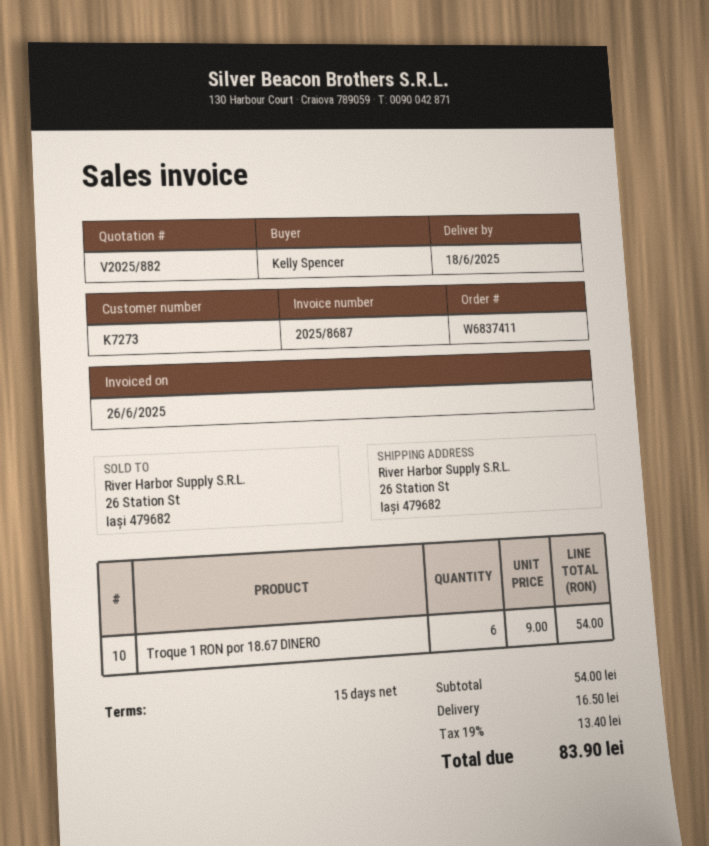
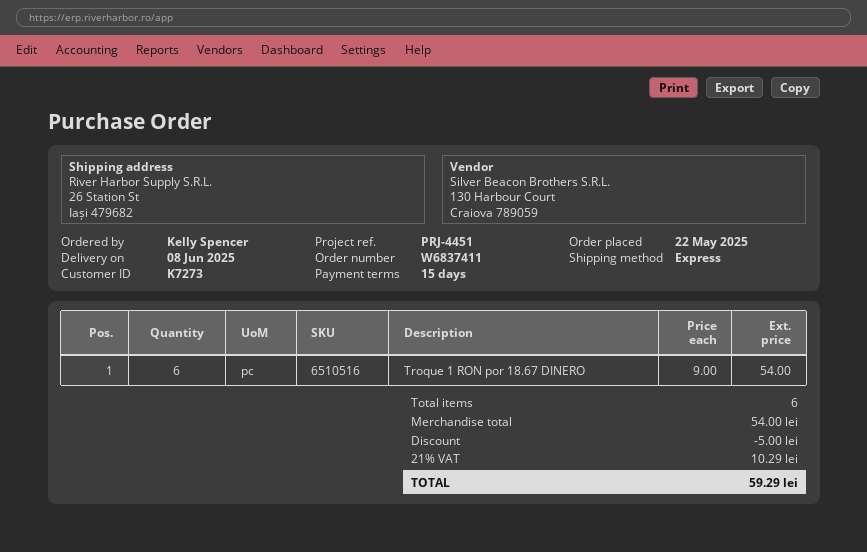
delivery date: 2025-06-18 -> 2025-06-08
discount: none -> 5.00
shipping: 16.50 -> none
tax: 19% = 13.40 -> 21% = 10.29
total: 83.90 -> 59.29

